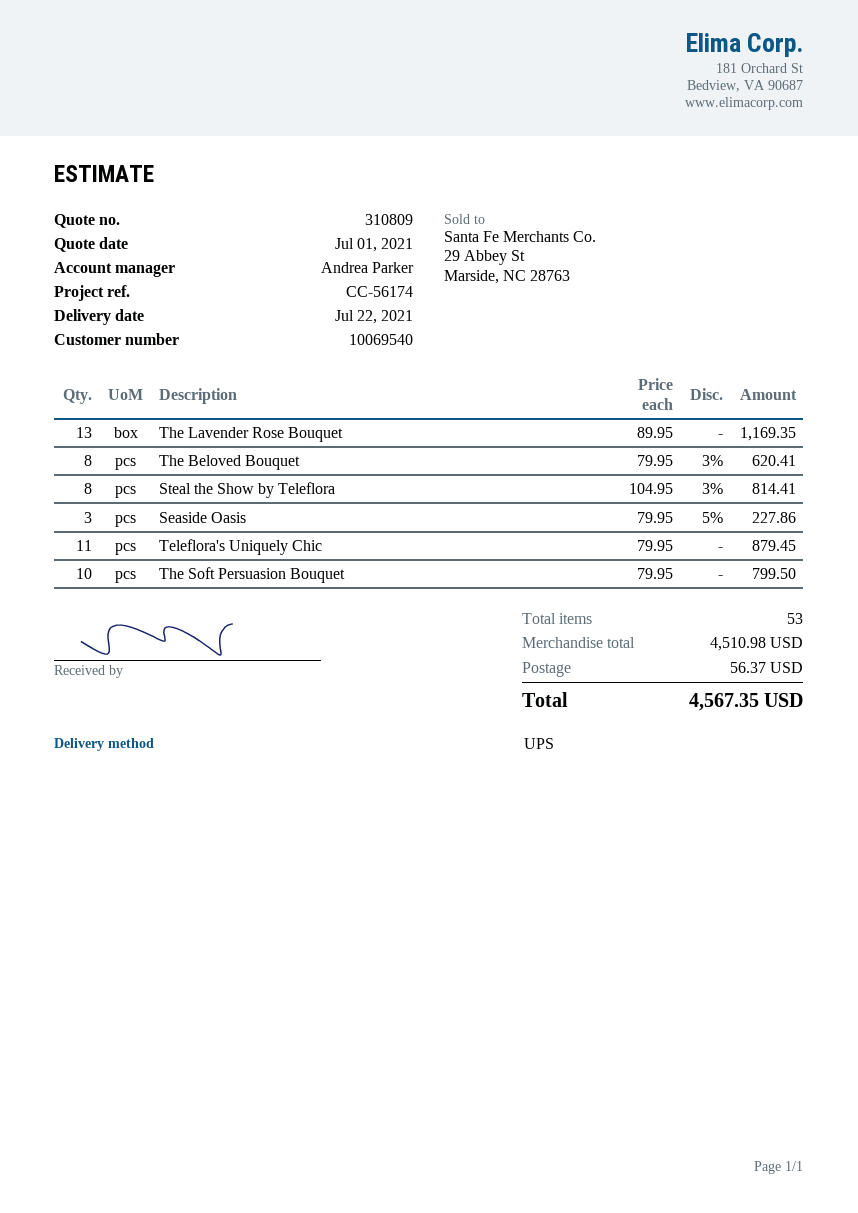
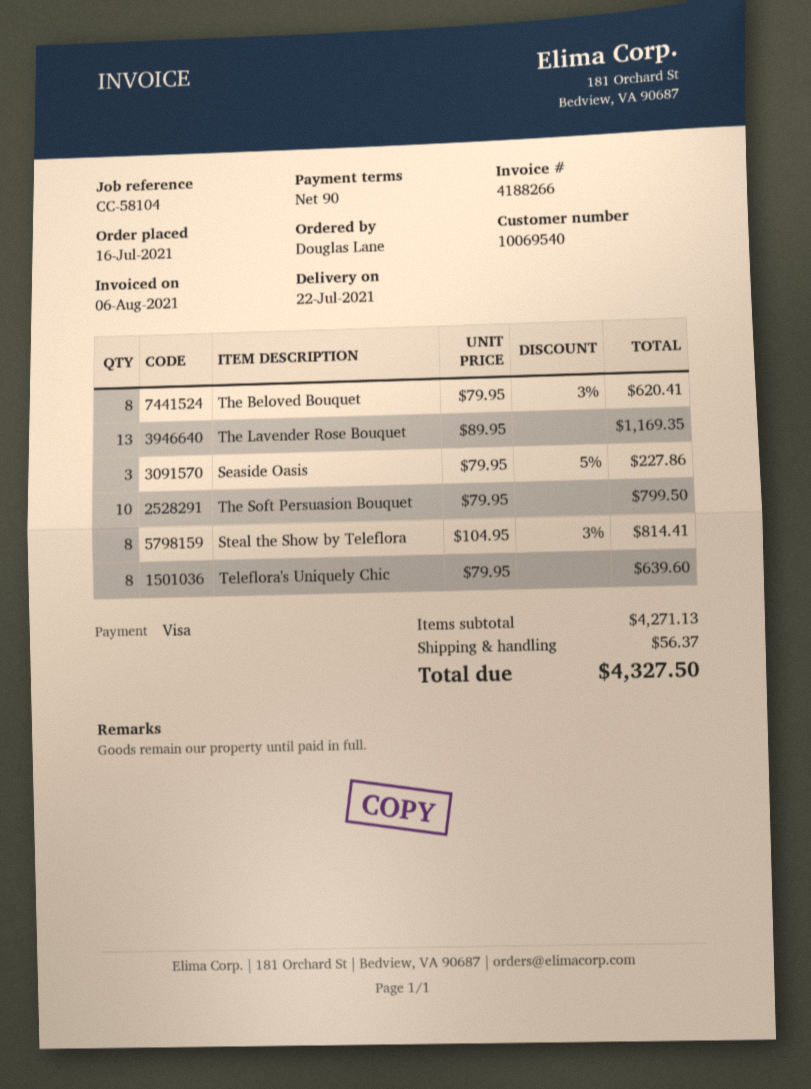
reference: CC-56174 -> CC-58104
Teleflora's Uniquely Chic: 11 x 79.95 = 879.45 -> 8 x 79.95 = 639.60
subtotal: 4510.98 -> 4271.13
total: 4567.35 -> 4327.50

